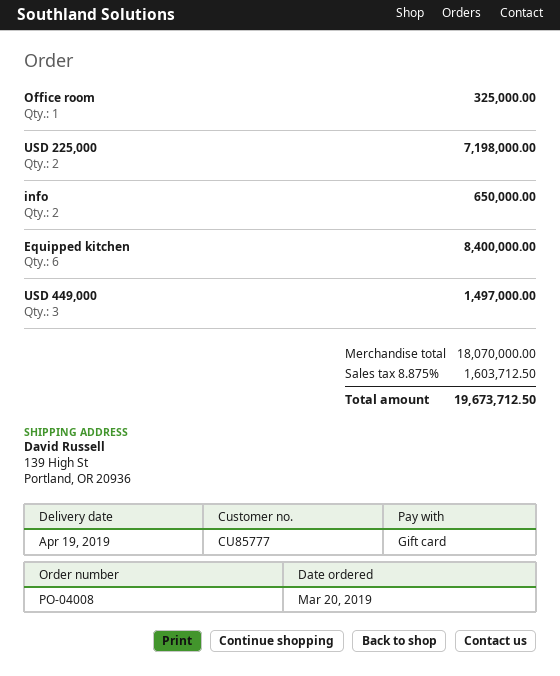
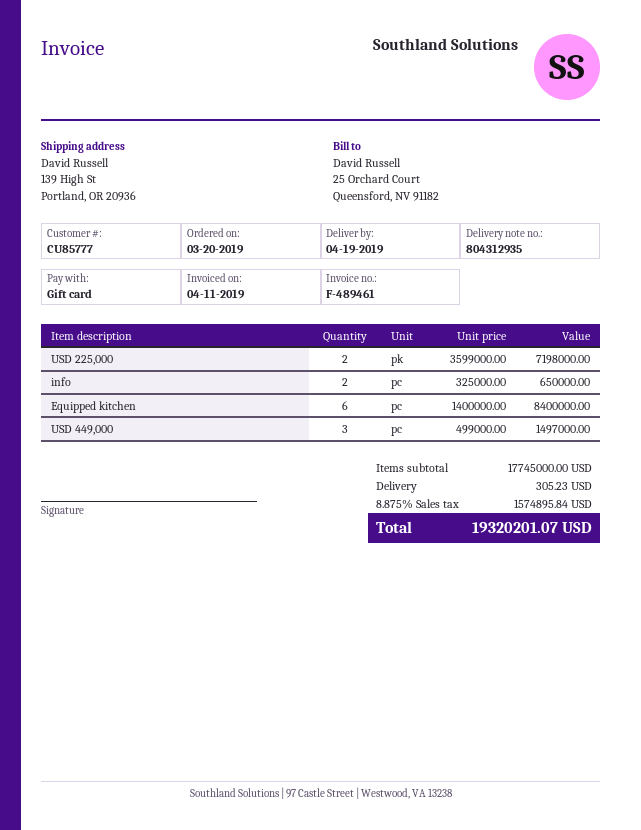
Office room: 1 for 325000.00 -> none
subtotal: 18070000.00 -> 17745000.00
shipping: none -> 305.23
tax: 8.875% = 1603712.50 -> 8.875% = 1574895.84
total: 19673712.50 -> 19320201.07

